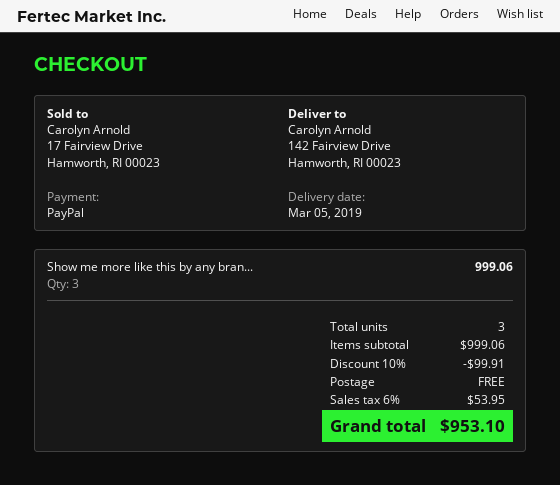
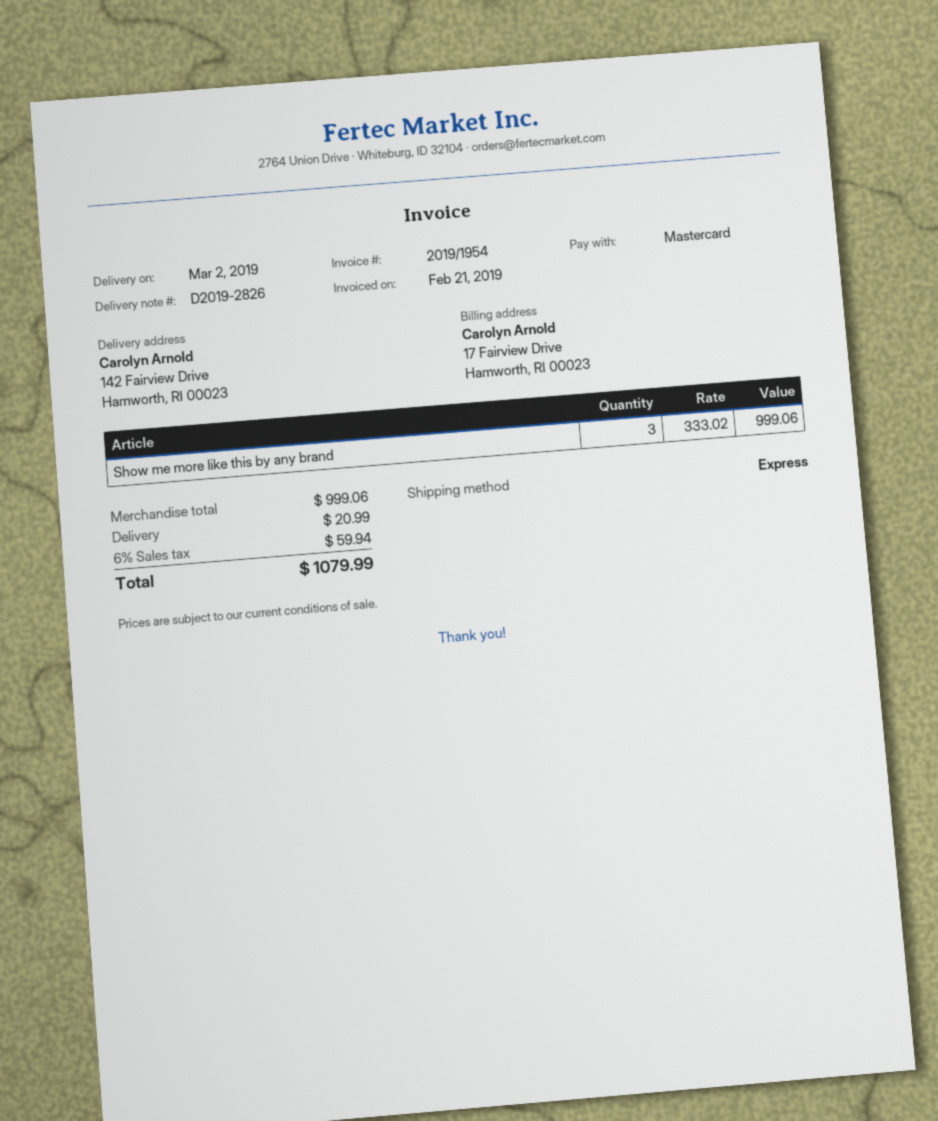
delivery date: 2019-03-05 -> 2019-03-02
payment method: PayPal -> Mastercard
discount: 10% = 99.91 -> none
shipping: 0.00 -> 20.99
tax: 6% = 53.95 -> 6% = 59.94
total: 953.10 -> 1079.99

